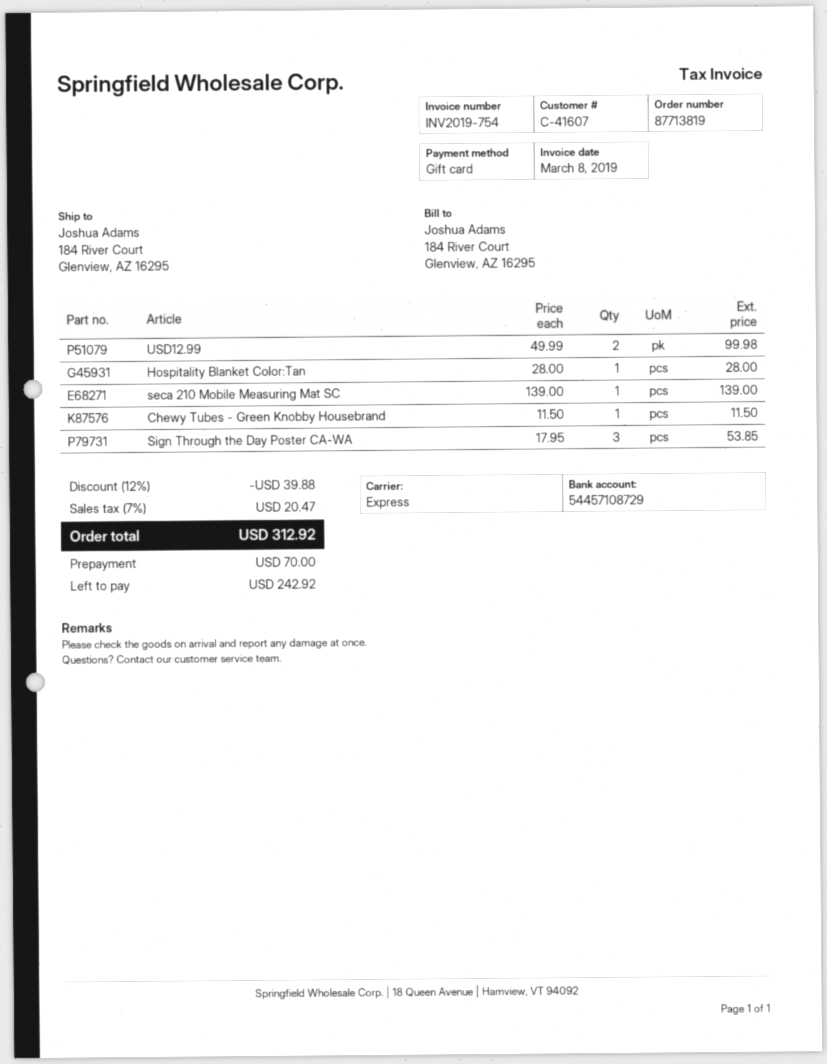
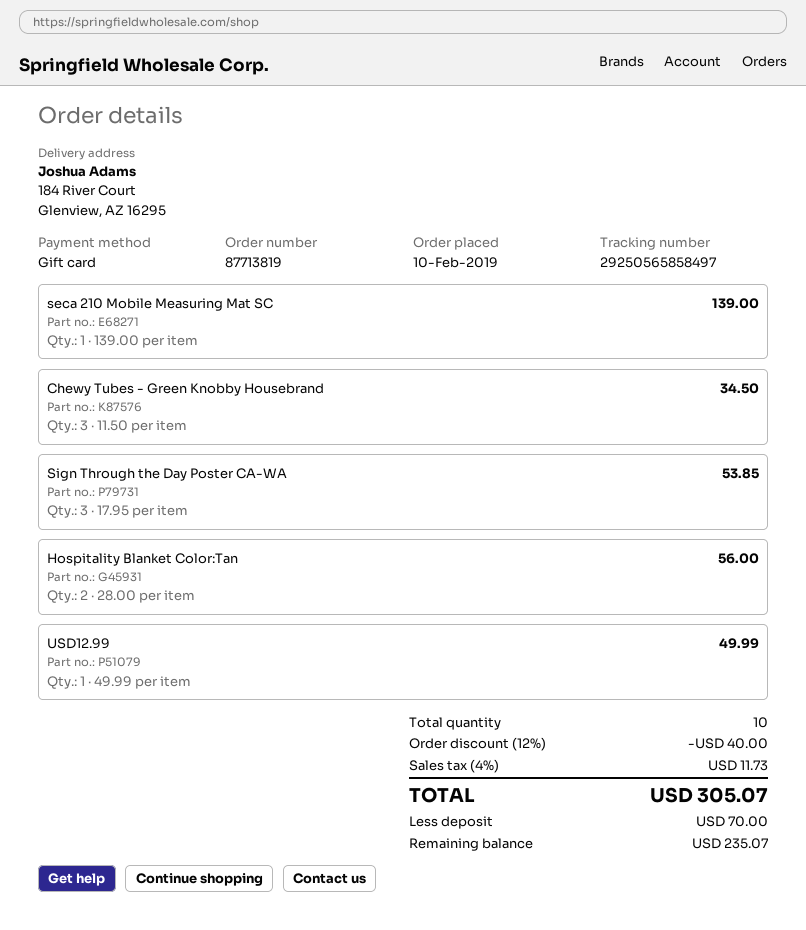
USD12.99: 2 x 49.99 = 99.98 -> 1 x 49.99 = 49.99
Hospitality Blanket Color:Tan: 1 x 28.00 = 28.00 -> 2 x 28.00 = 56.00
Chewy Tubes - Green Knobby Housebrand: 1 x 11.50 = 11.50 -> 3 x 11.50 = 34.50
discount: 12% = 39.88 -> 12% = 40.00
tax: 7% = 20.47 -> 4% = 11.73
total: 312.92 -> 305.07
balance: 242.92 -> 235.07

